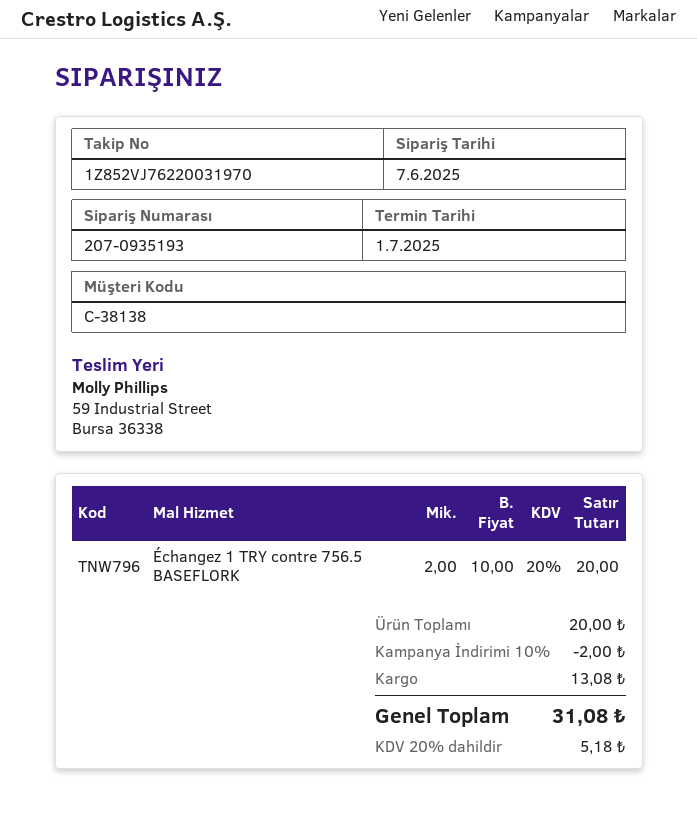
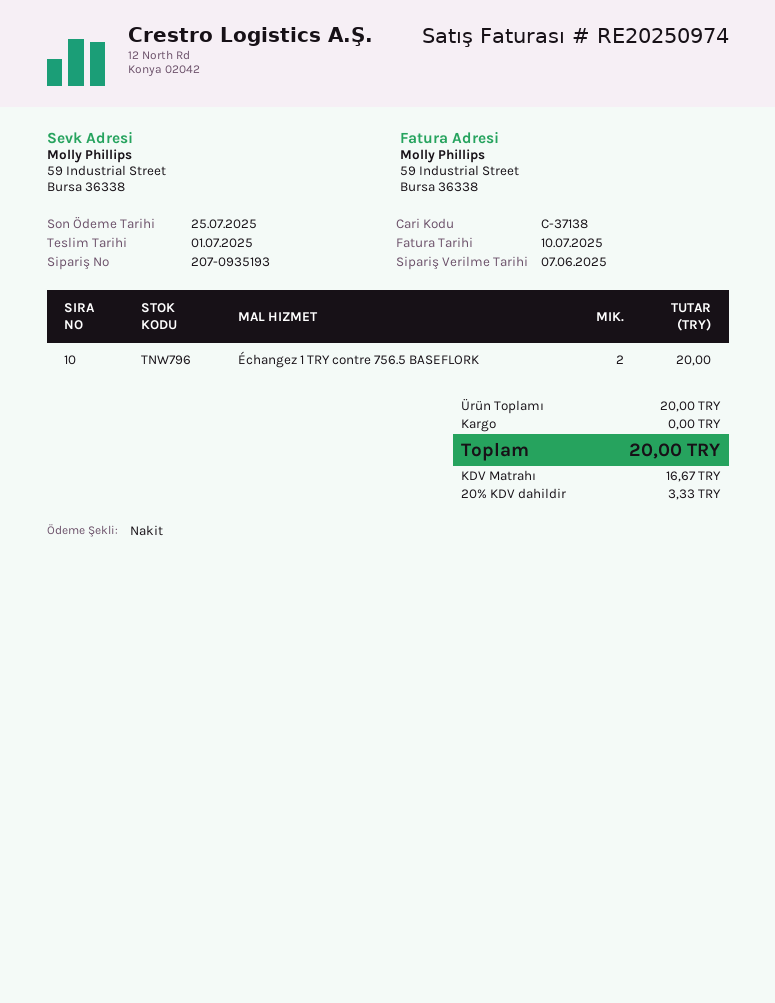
customer number: C-38138 -> C-37138
discount: 10% = 2.00 -> none
shipping: 13.08 -> 0.00
tax: 20% = 5.18 -> 20% = 3.33
total: 31.08 -> 20.00

